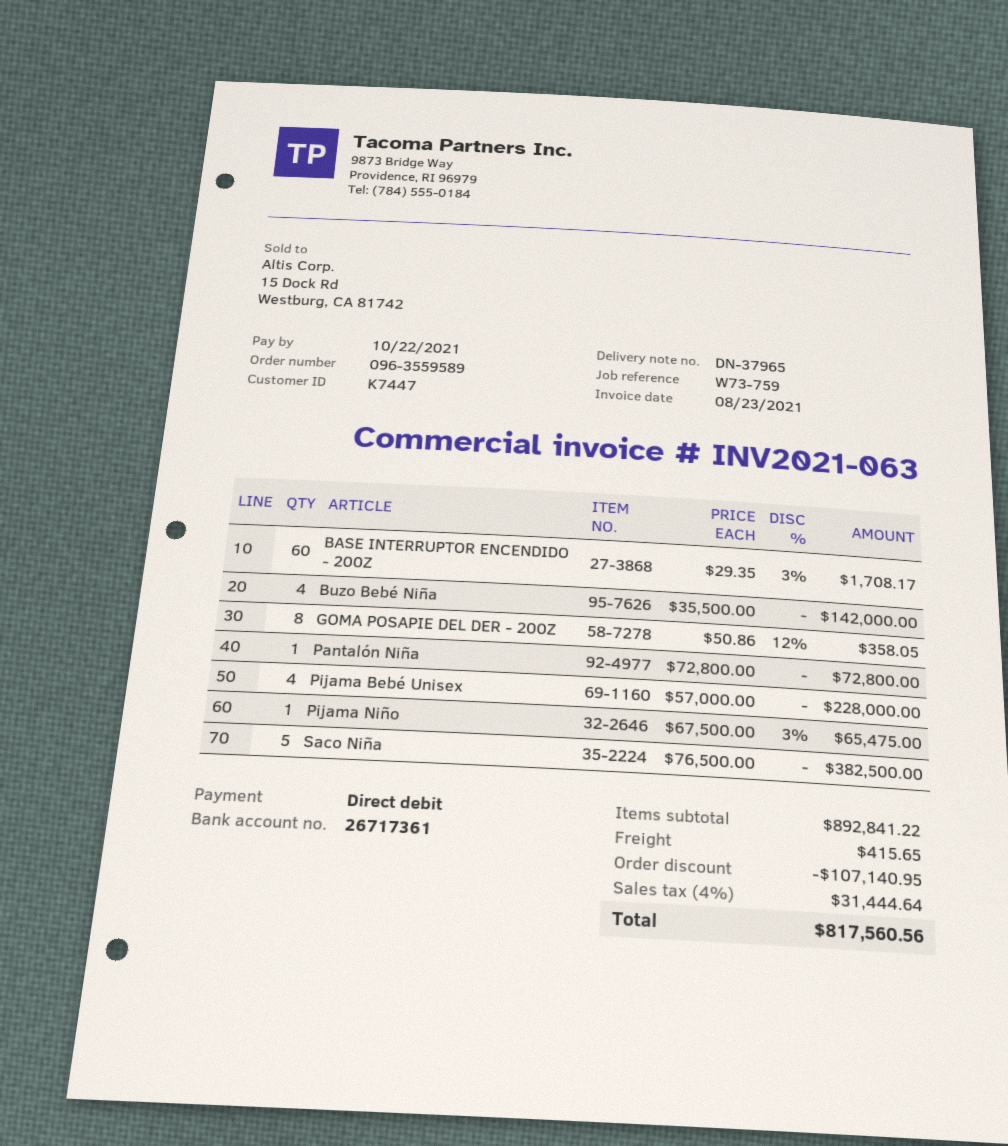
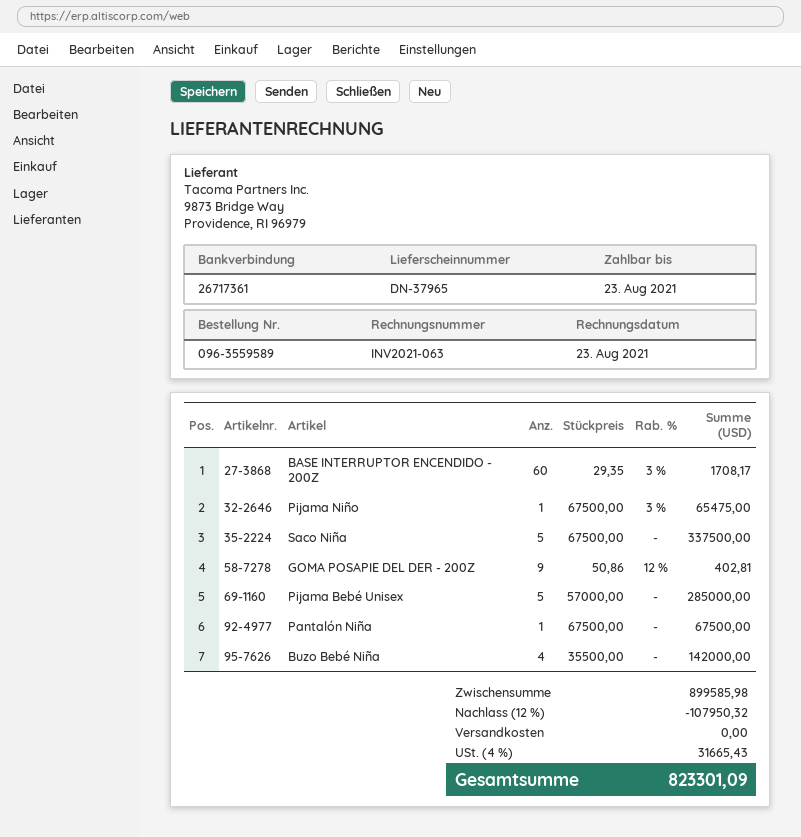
due date: 2021-10-22 -> 2021-08-23
GOMA POSAPIE DEL DER - 200Z: 8 x 50.86 - 12% = 358.05 -> 9 x 50.86 - 12% = 402.81
Pantalón Niña: 1 x 72800.00 = 72800.00 -> 1 x 67500.00 = 67500.00
Pijama Bebé Unisex: 4 x 57000.00 = 228000.00 -> 5 x 57000.00 = 285000.00
Saco Niña: 5 x 76500.00 = 382500.00 -> 5 x 67500.00 = 337500.00
subtotal: 892841.22 -> 899585.98
discount: 107140.95 -> 107950.32
shipping: 415.65 -> 0.00
tax: 4% = 31444.64 -> 4% = 31665.43
total: 817560.56 -> 823301.09

